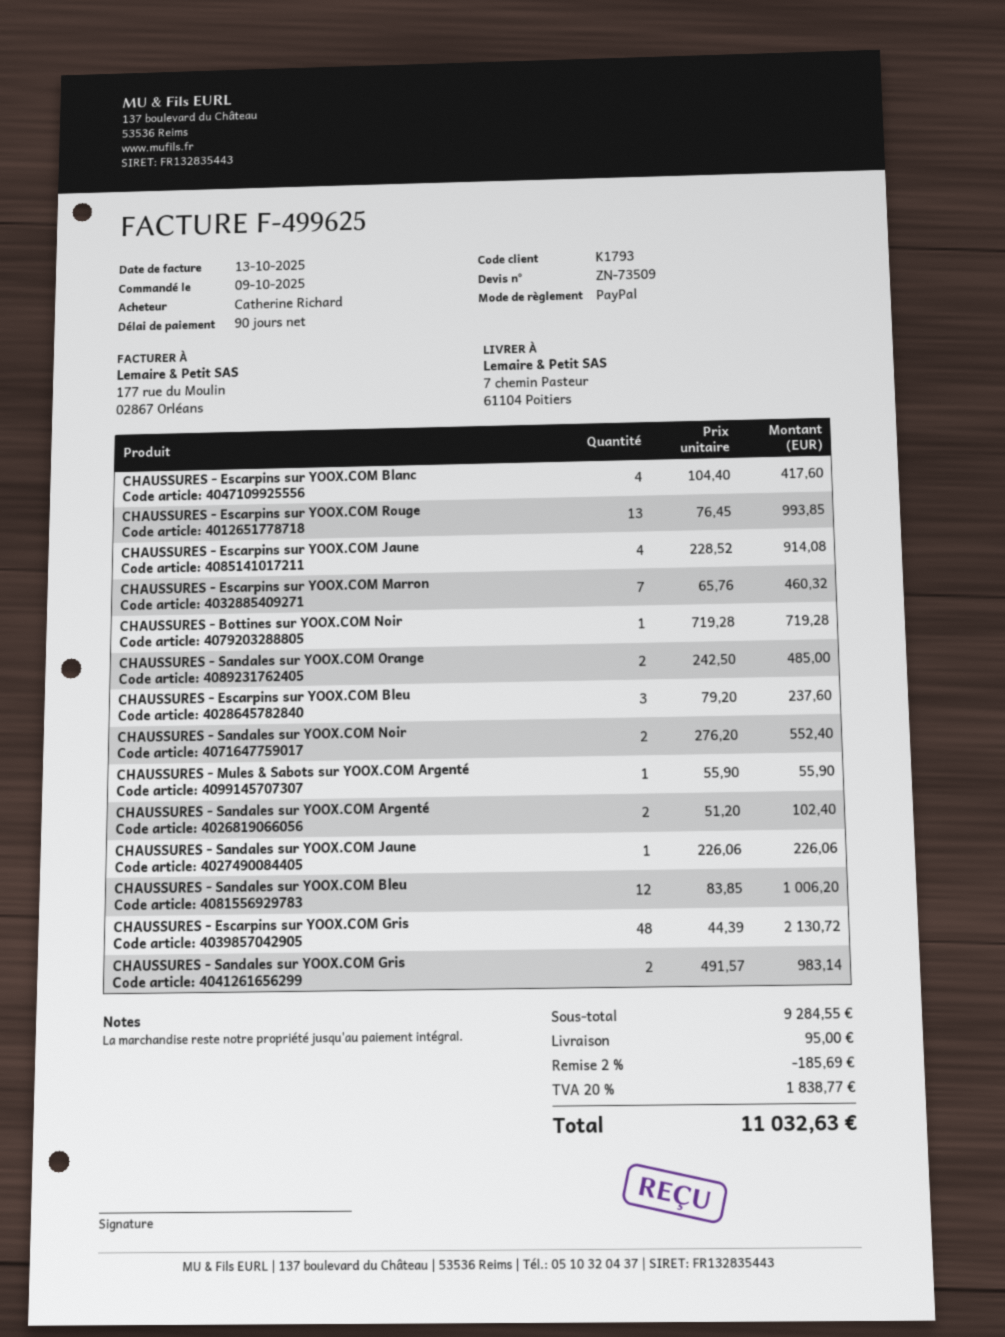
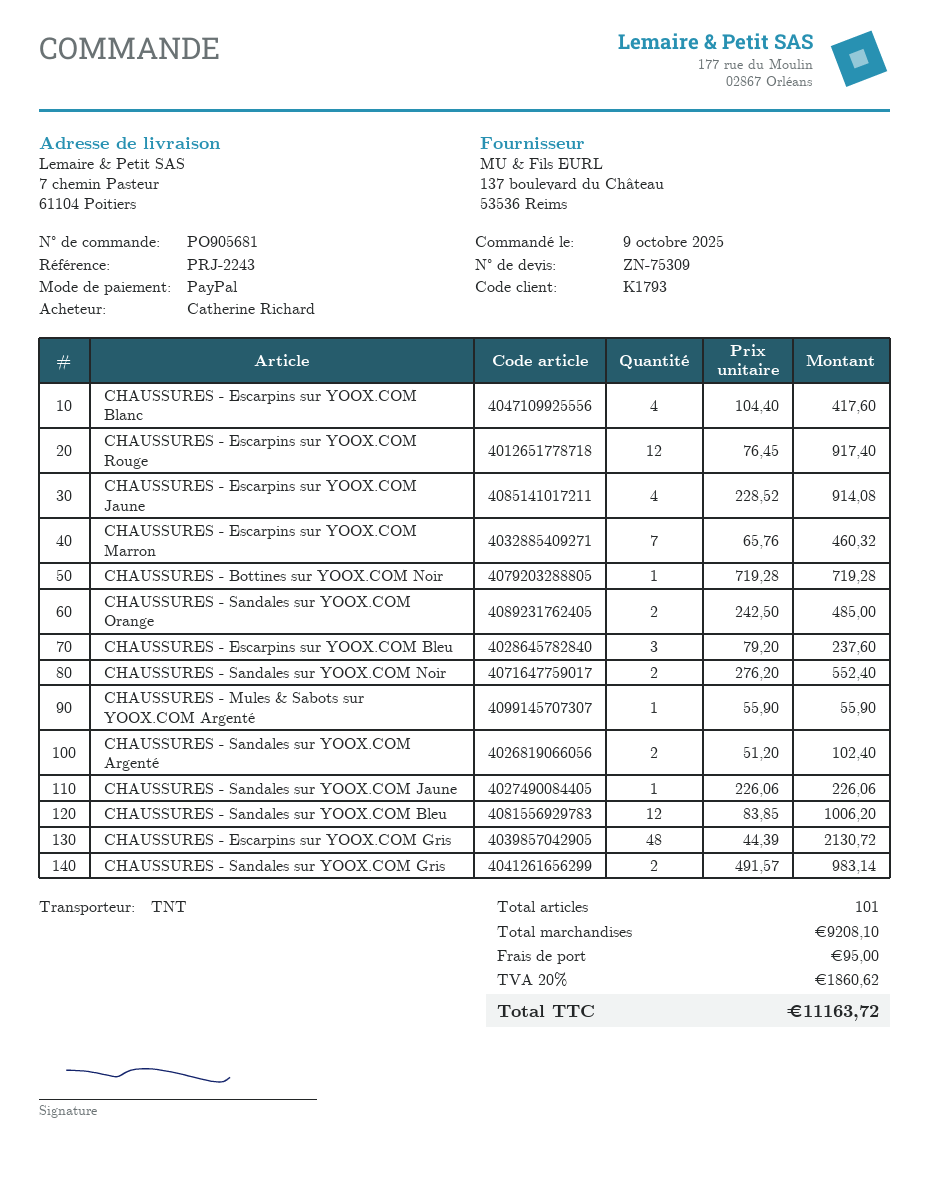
quote number: ZN-73509 -> ZN-75309
CHAUSSURES - Escarpins sur YOOX.COM Rouge: 13 x 76.45 = 993.85 -> 12 x 76.45 = 917.40
subtotal: 9284.55 -> 9208.10
discount: 2% = 185.69 -> none
tax: 20% = 1838.77 -> 20% = 1860.62
total: 11032.63 -> 11163.72

